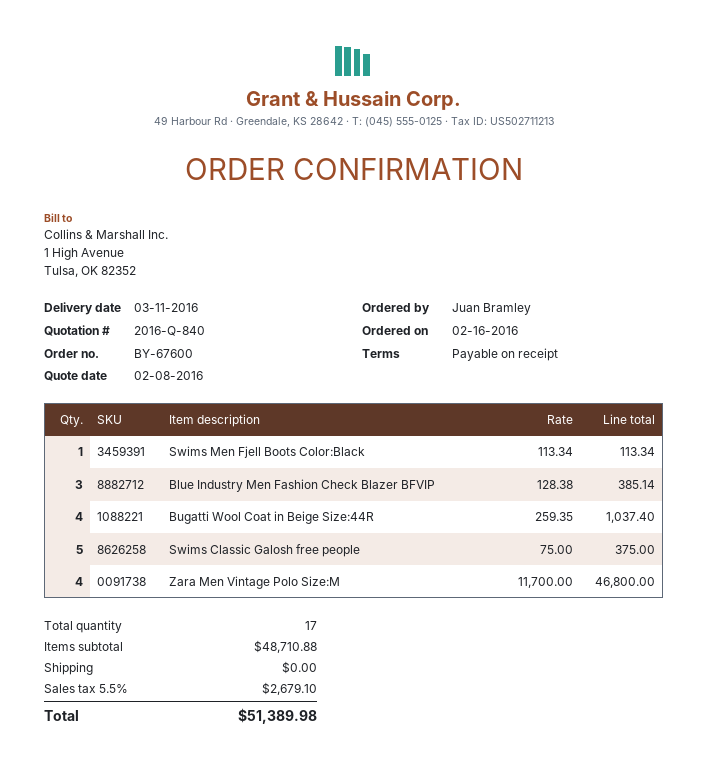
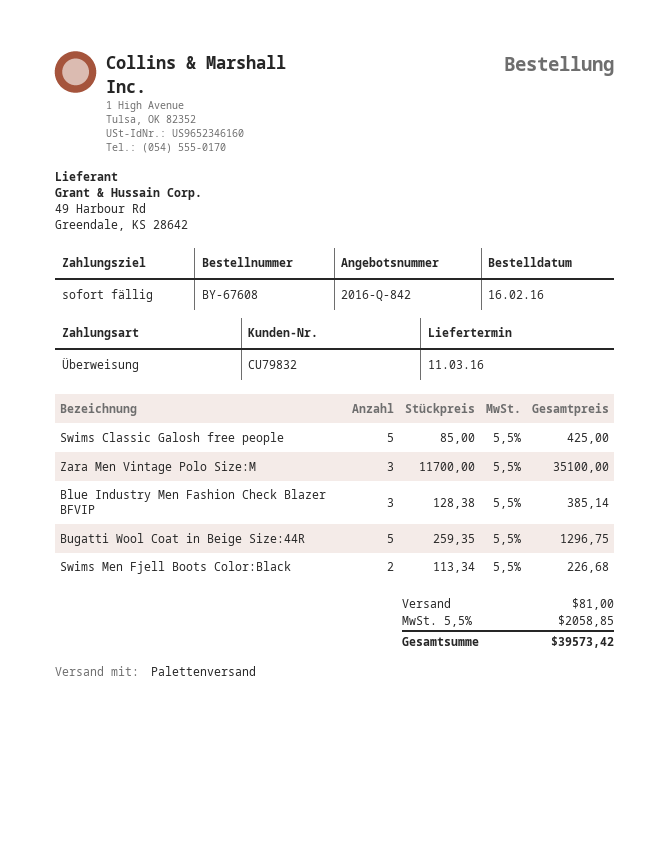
quote number: 2016-Q-840 -> 2016-Q-842
order number: BY-67600 -> BY-67608
Swims Men Fjell Boots Color:Black: 1 x 113.34 = 113.34 -> 2 x 113.34 = 226.68
Bugatti Wool Coat in Beige Size:44R: 4 x 259.35 = 1037.40 -> 5 x 259.35 = 1296.75
Swims Classic Galosh free people: 5 x 75.00 = 375.00 -> 5 x 85.00 = 425.00
Zara Men Vintage Polo Size:M: 4 x 11700.00 = 46800.00 -> 3 x 11700.00 = 35100.00
shipping: 0.00 -> 81.00
tax: 5.5% = 2679.10 -> 5.5% = 2058.85
total: 51389.98 -> 39573.42

